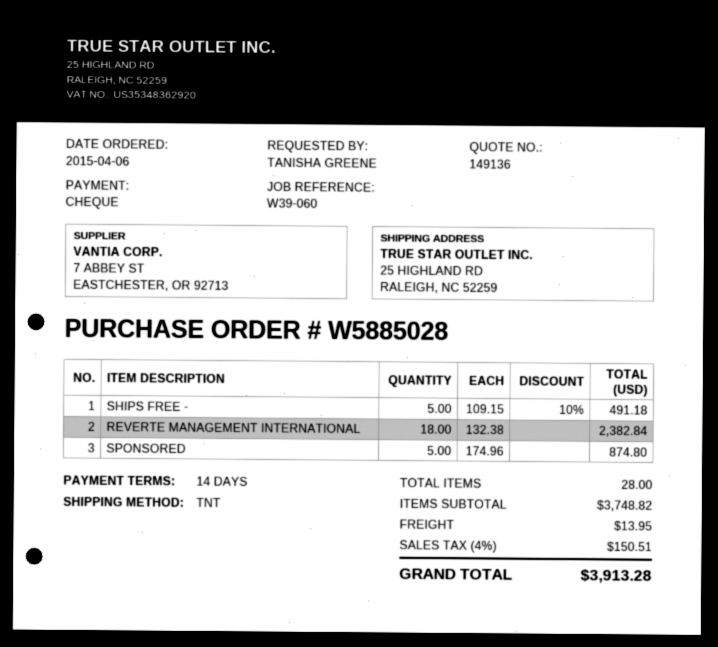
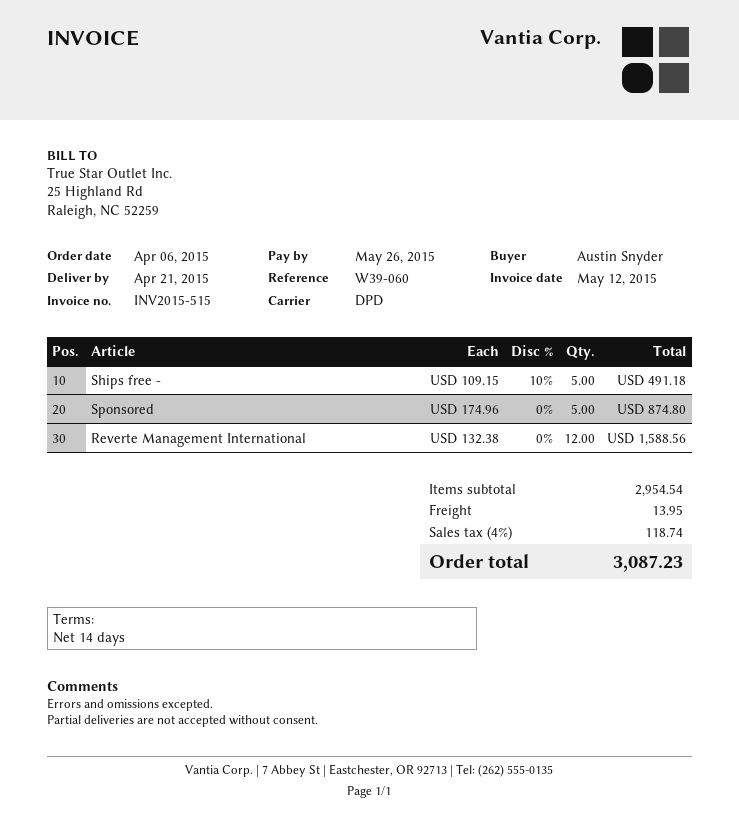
ordered by: TANISHA GREENE -> Austin Snyder
shipping method: TNT -> DPD
REVERTE MANAGEMENT INTERNATIONAL: 18 x 132.38 = 2382.84 -> 12 x 132.38 = 1588.56
subtotal: 3748.82 -> 2954.54
tax: 4% = 150.51 -> 4% = 118.74
total: 3913.28 -> 3087.23

